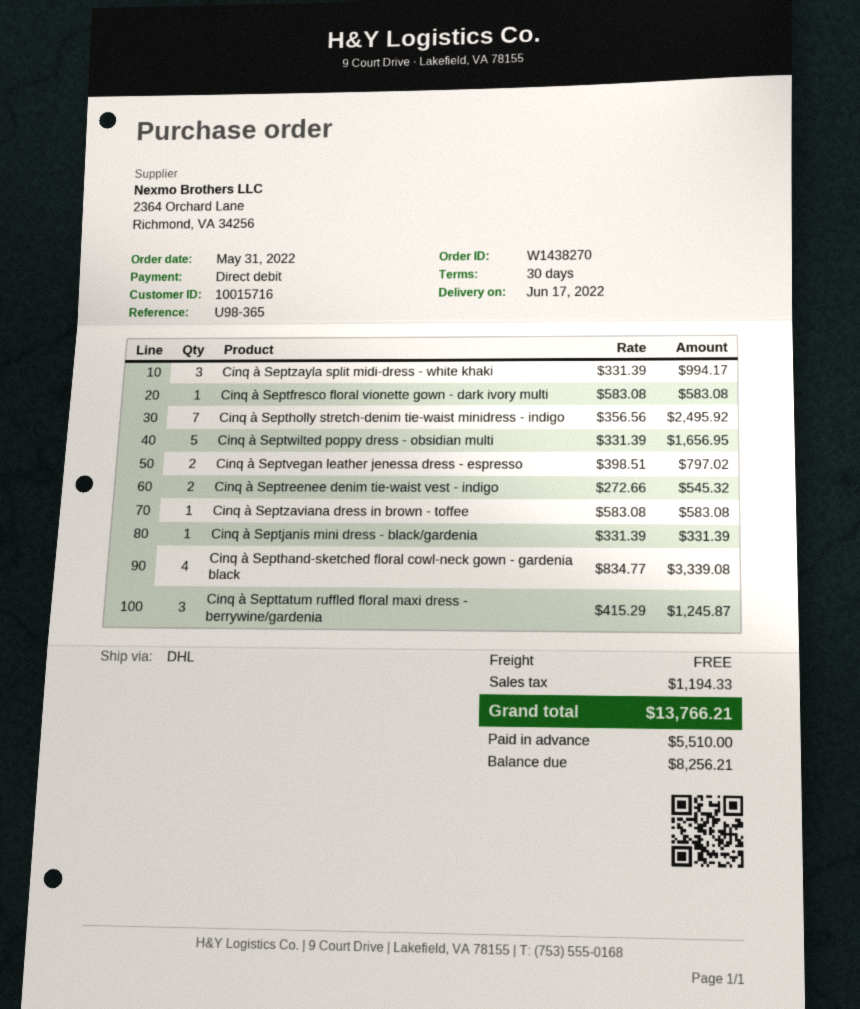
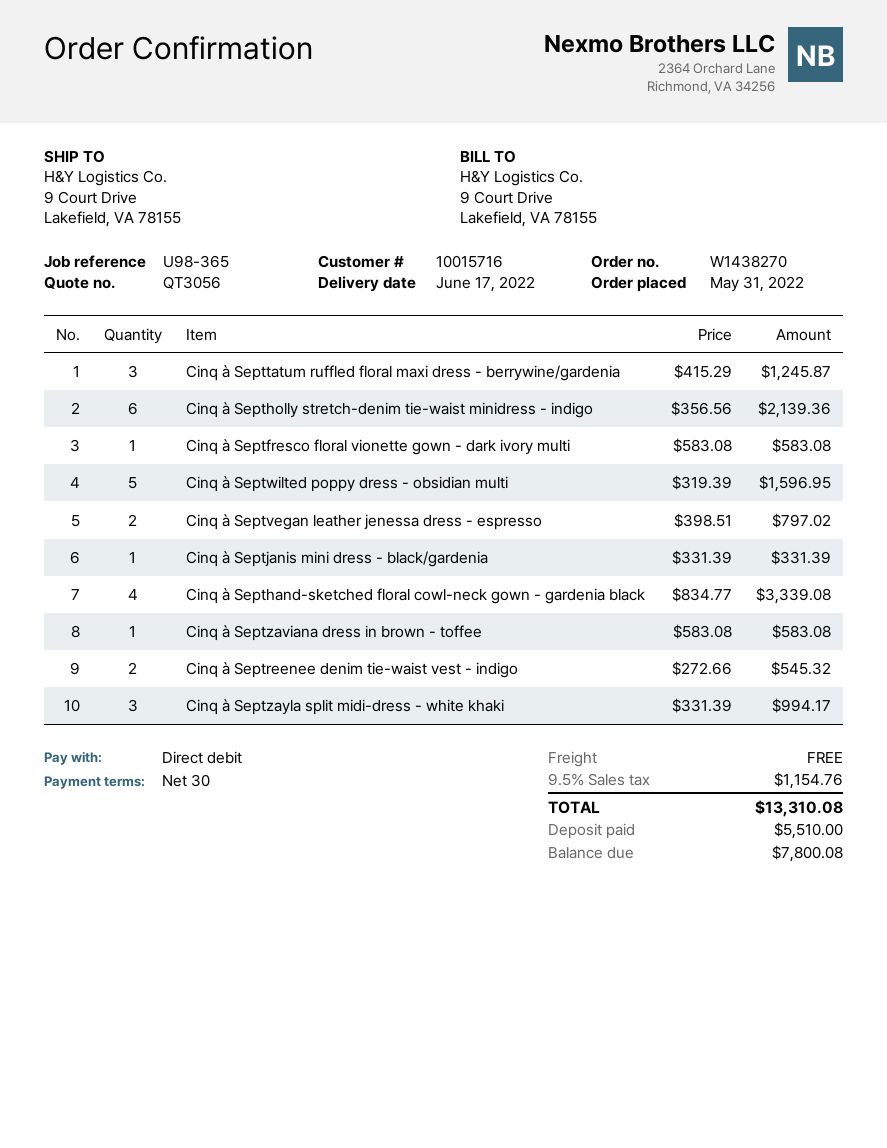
Cinq à Septholly stretch-denim tie-waist minidress - indigo: 7 x 356.56 = 2495.92 -> 6 x 356.56 = 2139.36
Cinq à Septwilted poppy dress - obsidian multi: 5 x 331.39 = 1656.95 -> 5 x 319.39 = 1596.95
tax: 1194.33 -> 1154.76
total: 13766.21 -> 13310.08
balance: 8256.21 -> 7800.08

